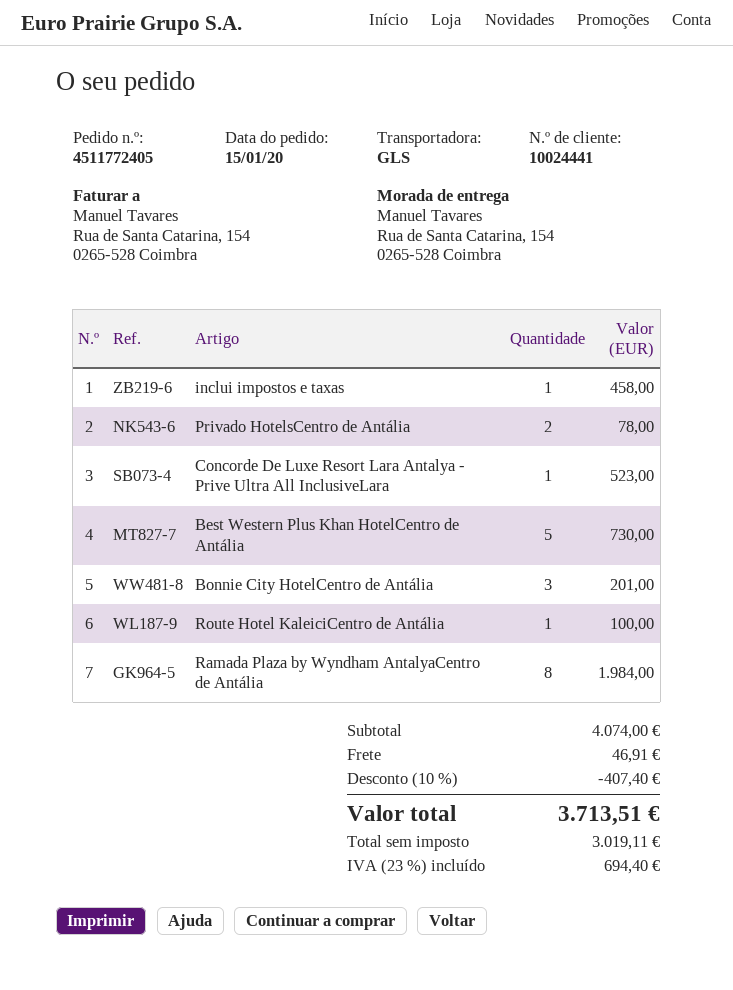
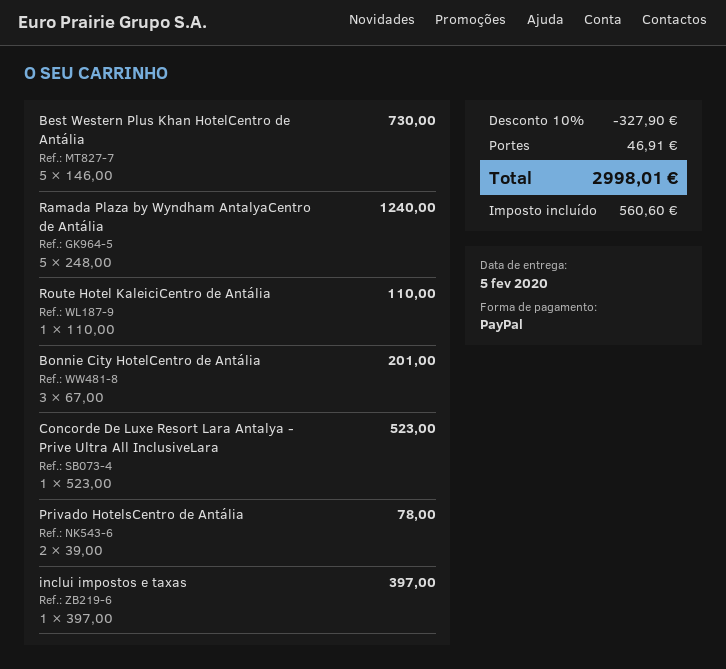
inclui impostos e taxas: 1 for 458.00 -> 1 for 397.00
Route Hotel KaleiciCentro de Antália: 1 for 100.00 -> 1 for 110.00
Ramada Plaza by Wyndham AntalyaCentro de Antália: 8 for 1984.00 -> 5 for 1240.00
discount: 10% = 407.40 -> 10% = 327.90
tax: 694.40 -> 560.60
total: 3713.51 -> 2998.01

